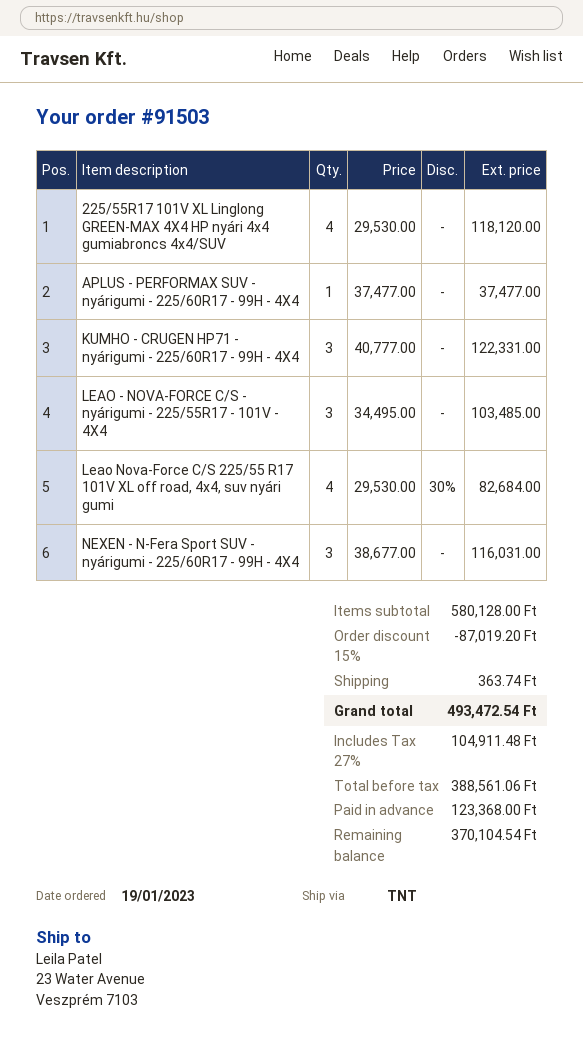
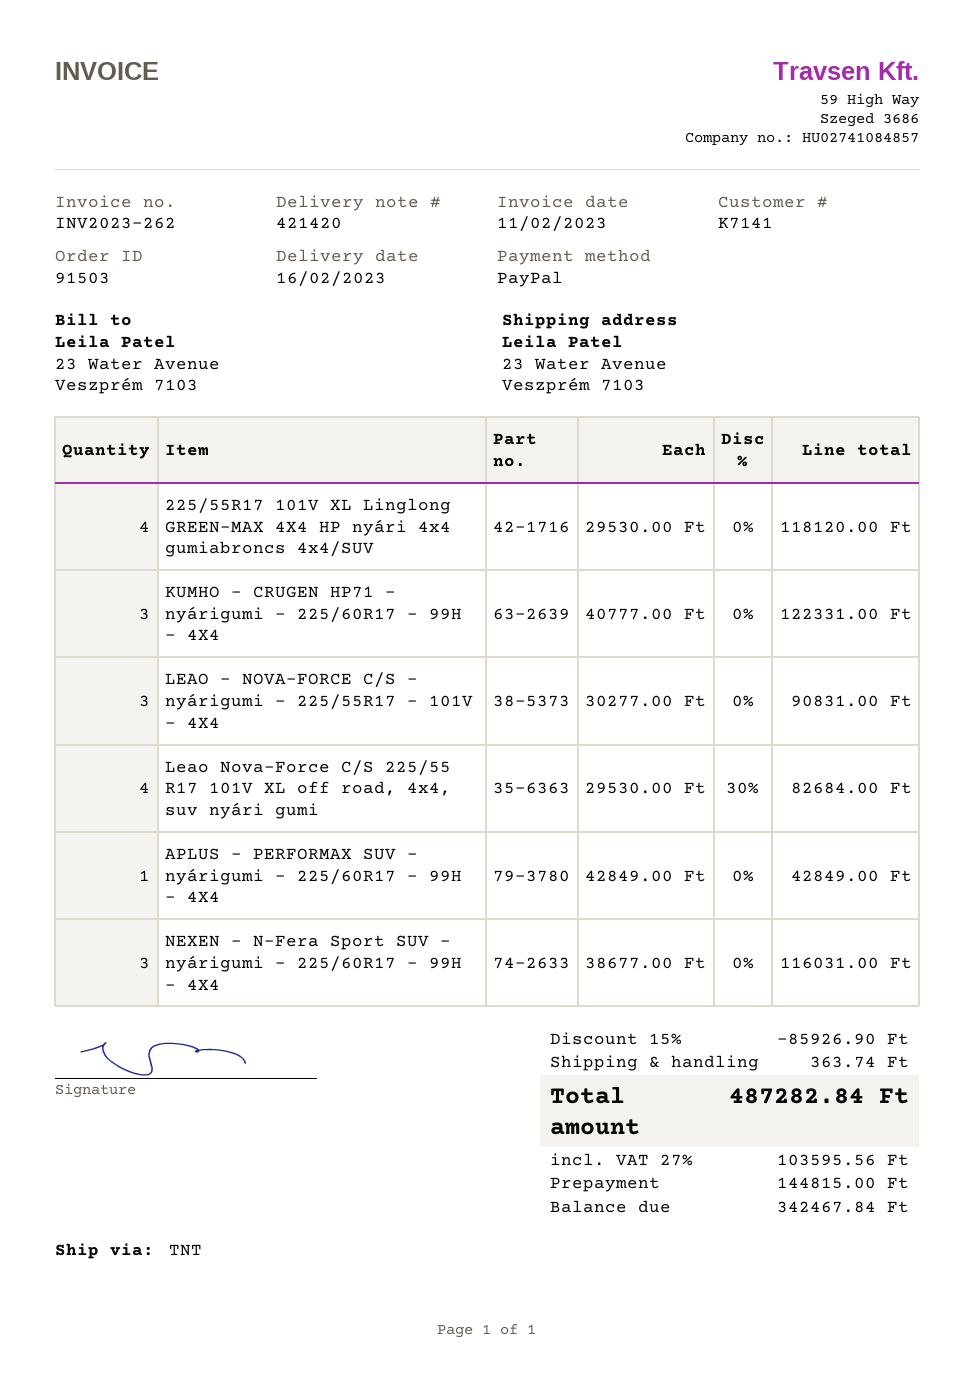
APLUS - PERFORMAX SUV - nyárigumi - 225/60R17 - 99H - 4X4: 1 x 37477.00 = 37477.00 -> 1 x 42849.00 = 42849.00
LEAO - NOVA-FORCE C/S - nyárigumi - 225/55R17 - 101V - 4X4: 3 x 34495.00 = 103485.00 -> 3 x 30277.00 = 90831.00
discount: 15% = 87019.20 -> 15% = 85926.90
tax: 27% = 104911.48 -> 27% = 103595.56
total: 493472.54 -> 487282.84
deposit: 123368.00 -> 144815.00
balance: 370104.54 -> 342467.84

